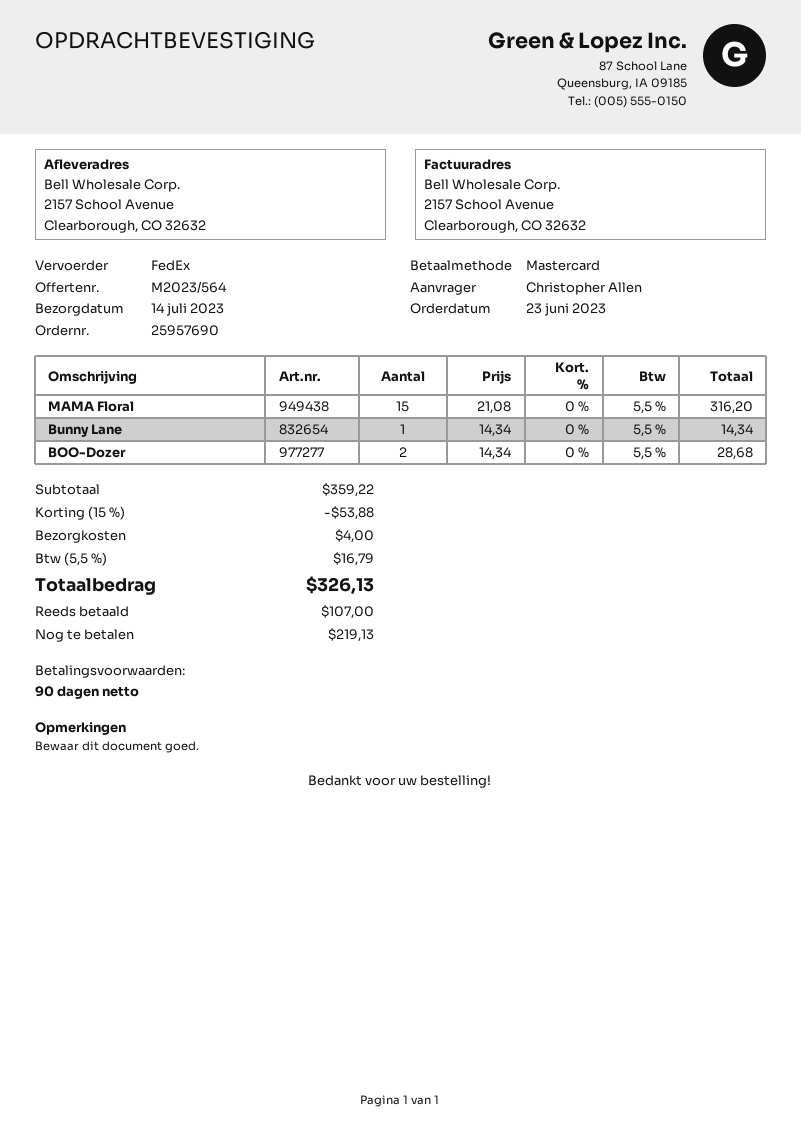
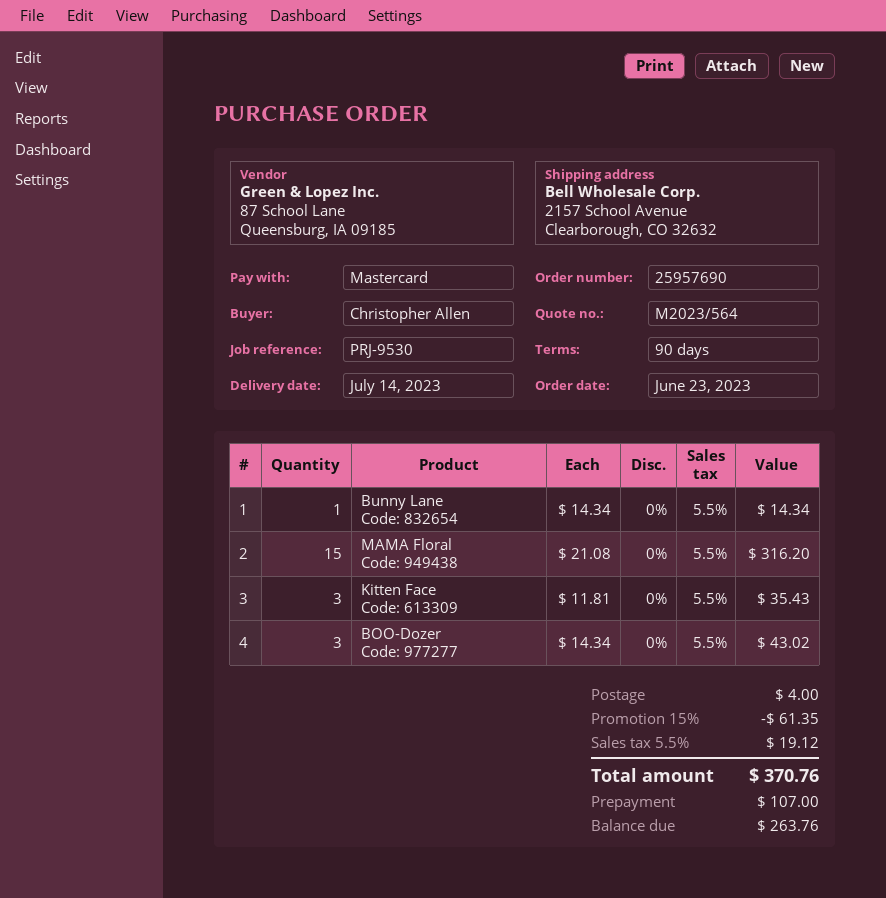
BOO-Dozer: 2 x 14.34 = 28.68 -> 3 x 14.34 = 43.02
Kitten Face: none -> 3 x 11.81 = 35.43
discount: 15% = 53.88 -> 15% = 61.35
tax: 5.5% = 16.79 -> 5.5% = 19.12
total: 326.13 -> 370.76
balance: 219.13 -> 263.76

